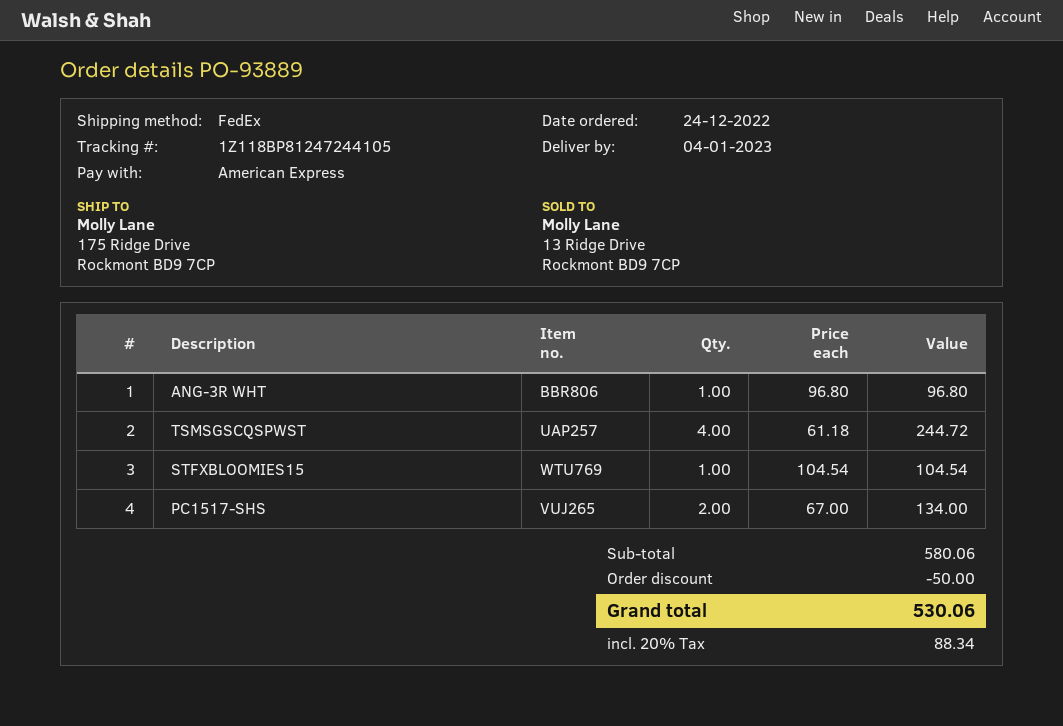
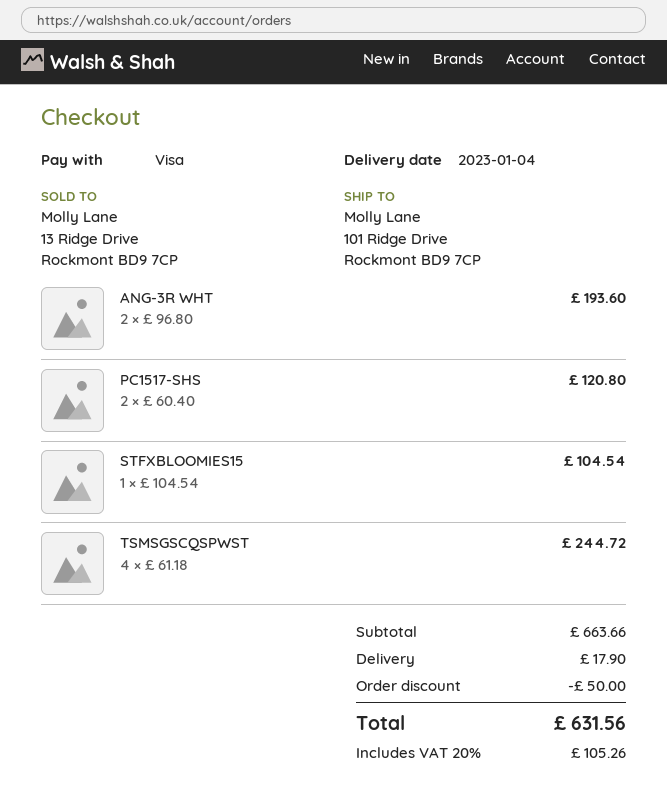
payment method: American Express -> Visa
ship to: 175 Ridge Drive, Rockmont BD9 7CP -> 101 Ridge Drive, Rockmont BD9 7CP
ANG-3R WHT: 1 x 96.80 = 96.80 -> 2 x 96.80 = 193.60
PC1517-SHS: 2 x 67.00 = 134.00 -> 2 x 60.40 = 120.80
subtotal: 580.06 -> 663.66
shipping: none -> 17.90
tax: 20% = 88.34 -> 20% = 105.26
total: 530.06 -> 631.56

